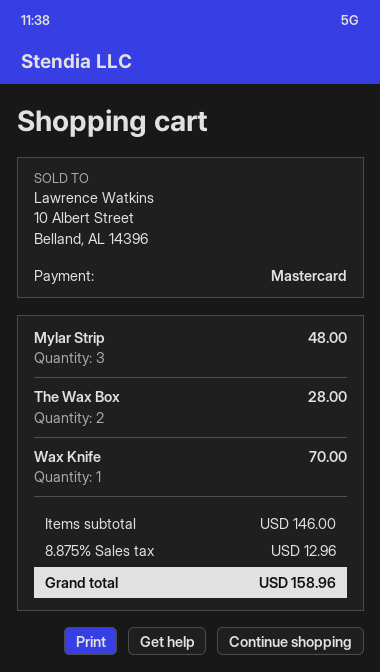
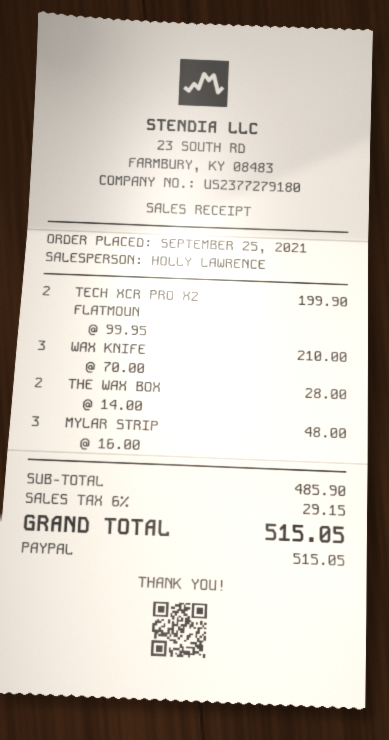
payment method: Mastercard -> PayPal
Wax Knife: 1 for 70.00 -> 3 for 210.00
TECH XCR PRO X2 FLATMOUN: none -> 2 for 199.90
subtotal: 146.00 -> 485.90
tax: 8.875% = 12.96 -> 6% = 29.15
total: 158.96 -> 515.05

